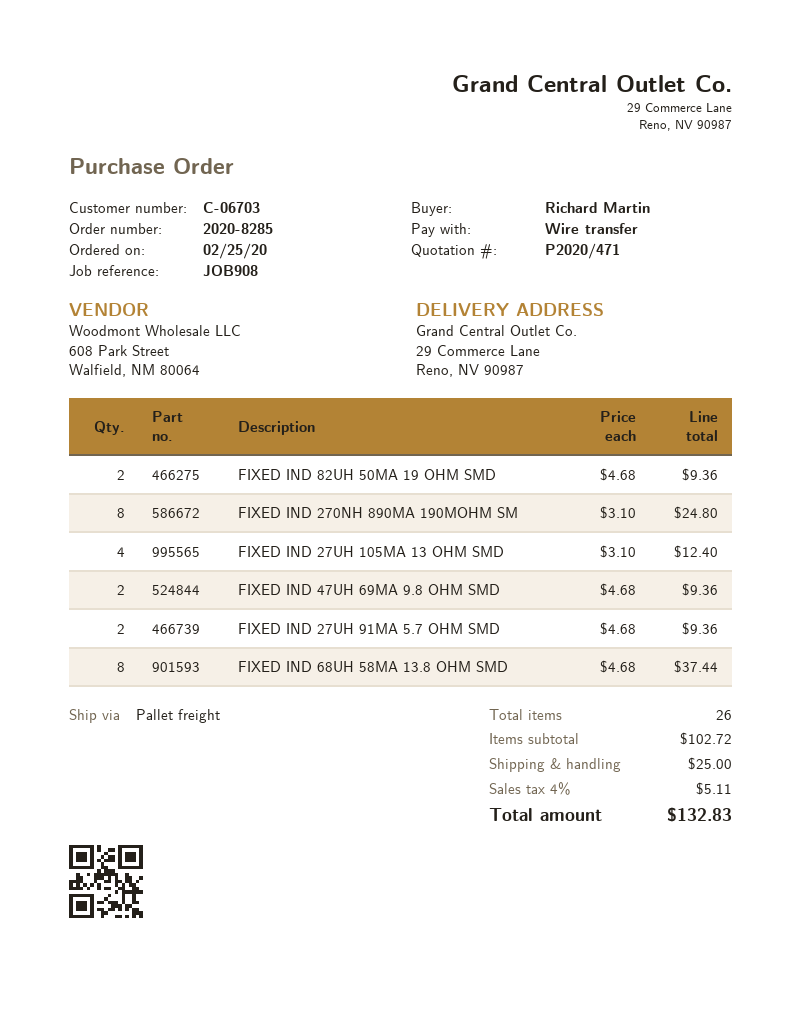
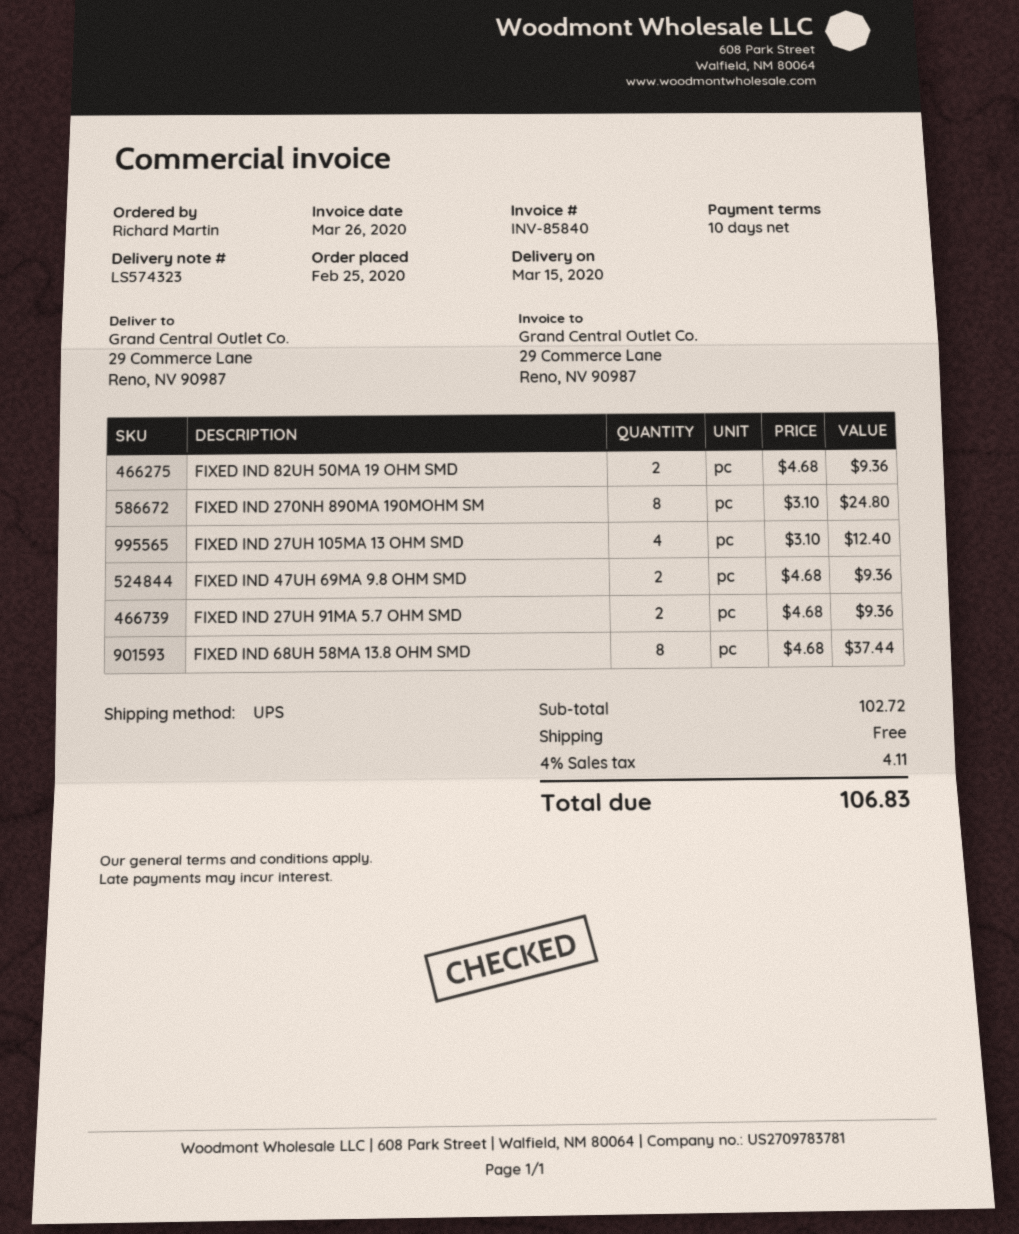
shipping method: pallet freight -> UPS
shipping: 25.00 -> 0.00
tax: 4% = 5.11 -> 4% = 4.11
total: 132.83 -> 106.83

